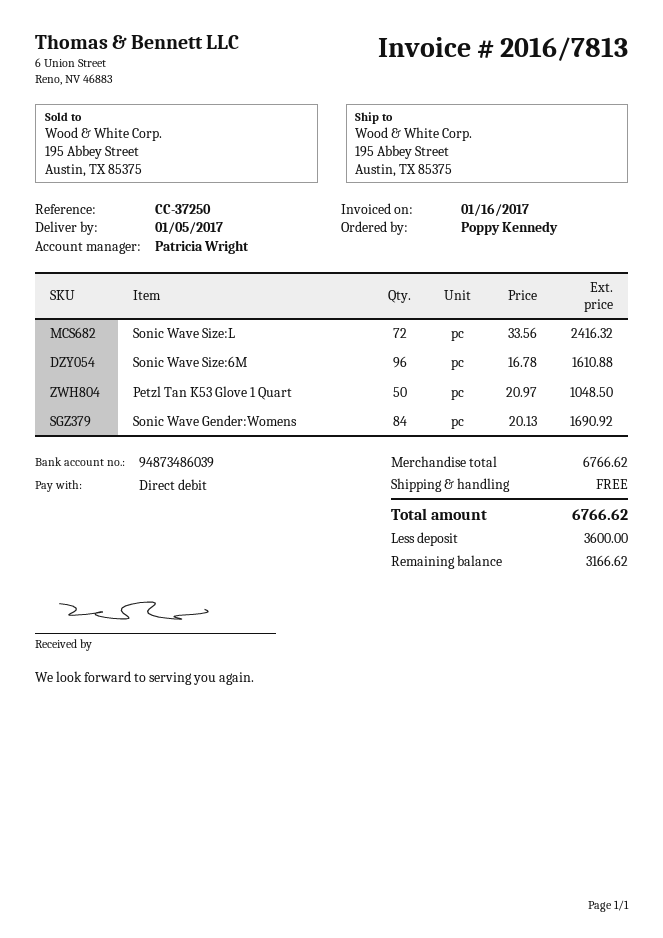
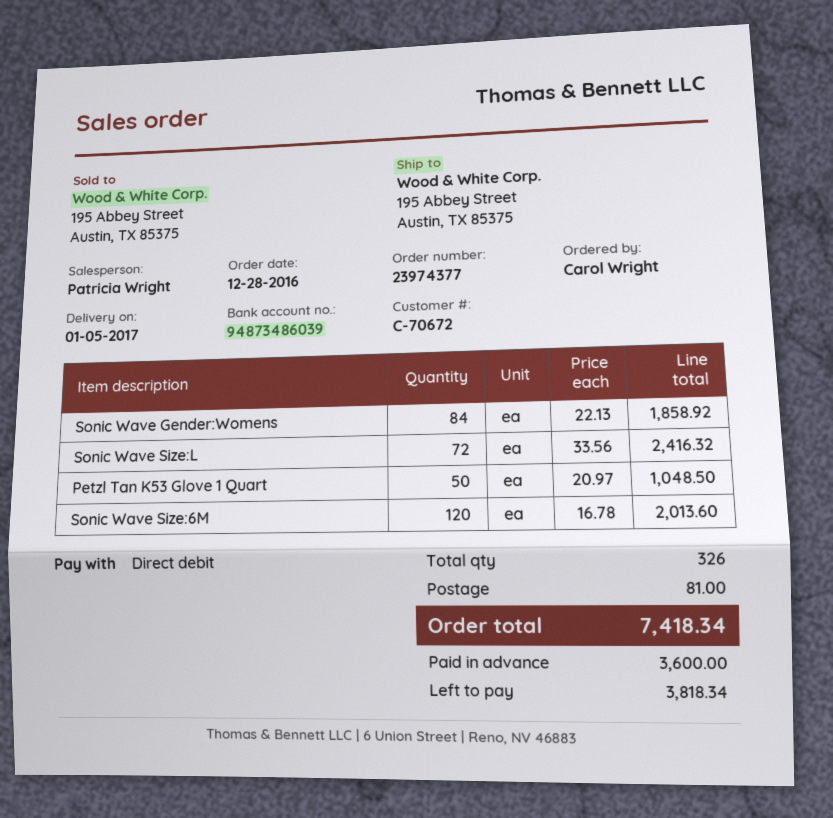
ordered by: Poppy Kennedy -> Carol Wright
Sonic Wave Size:6M: 96 x 16.78 = 1610.88 -> 120 x 16.78 = 2013.60
Sonic Wave Gender:Womens: 84 x 20.13 = 1690.92 -> 84 x 22.13 = 1858.92
shipping: 0.00 -> 81.00
total: 6766.62 -> 7418.34
balance: 3166.62 -> 3818.34

